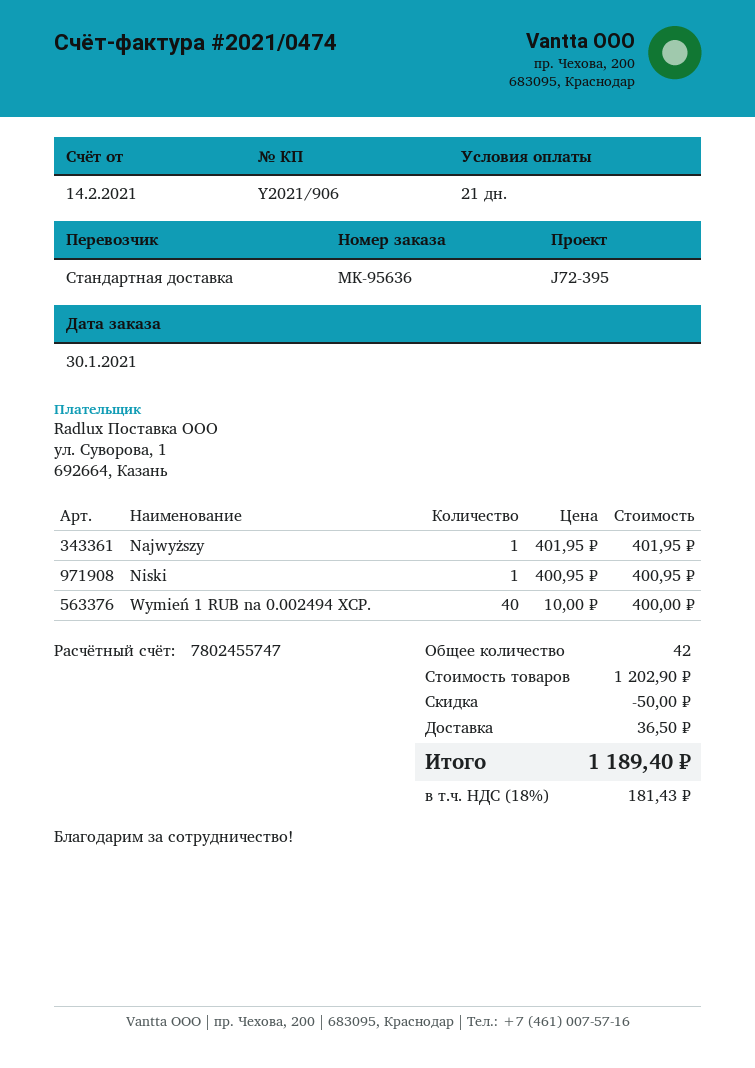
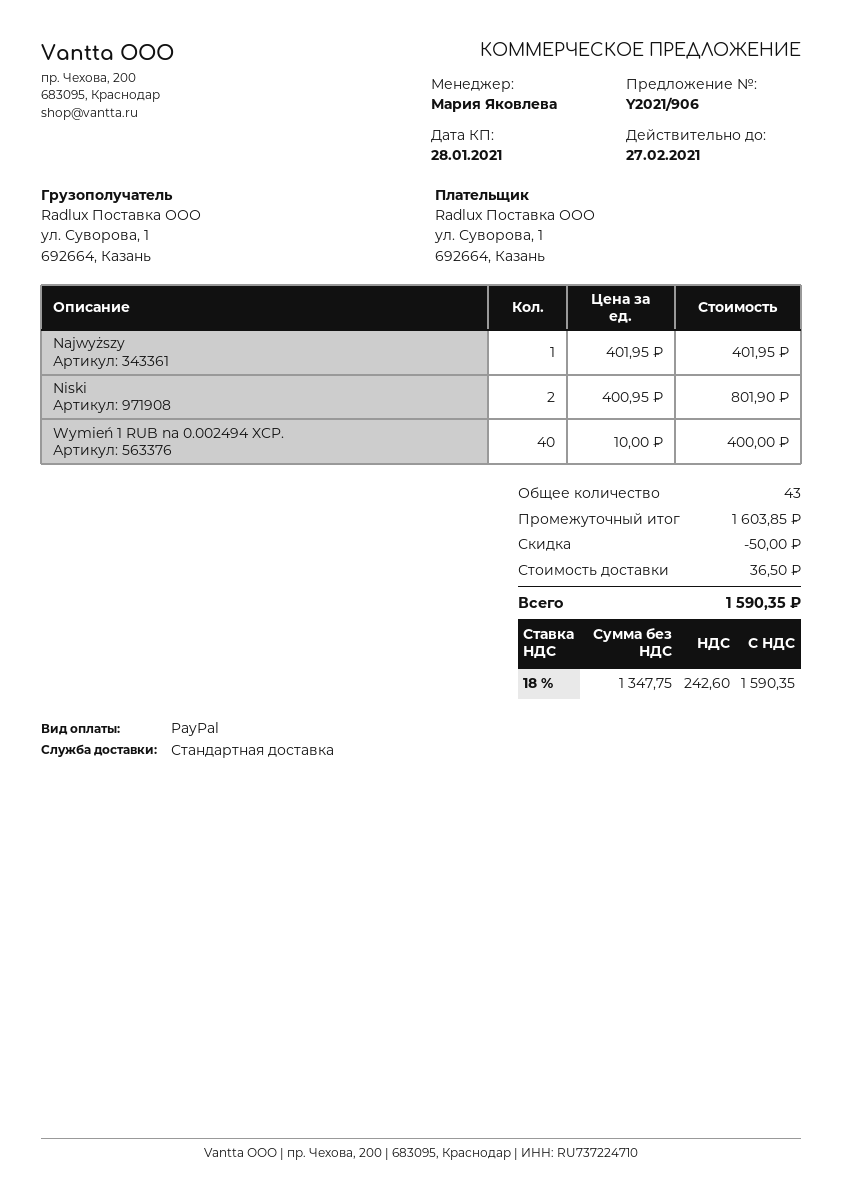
Niski: 1 x 400.95 = 400.95 -> 2 x 400.95 = 801.90
total quantity: 42 -> 43
subtotal: 1202.90 -> 1603.85
tax: 18% = 181.43 -> 18% = 242.60
total: 1189.40 -> 1590.35

